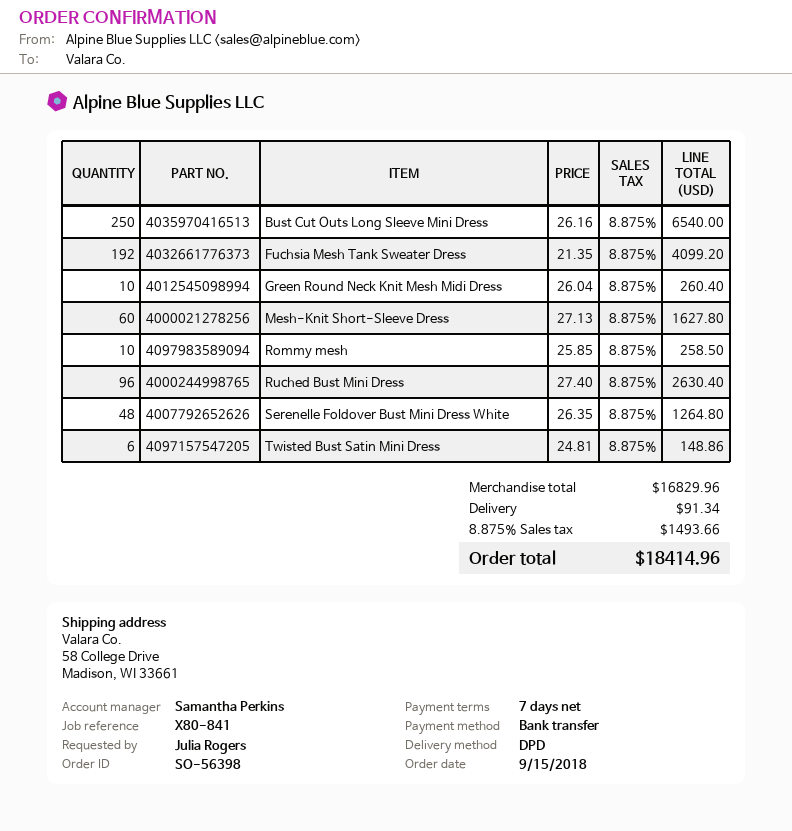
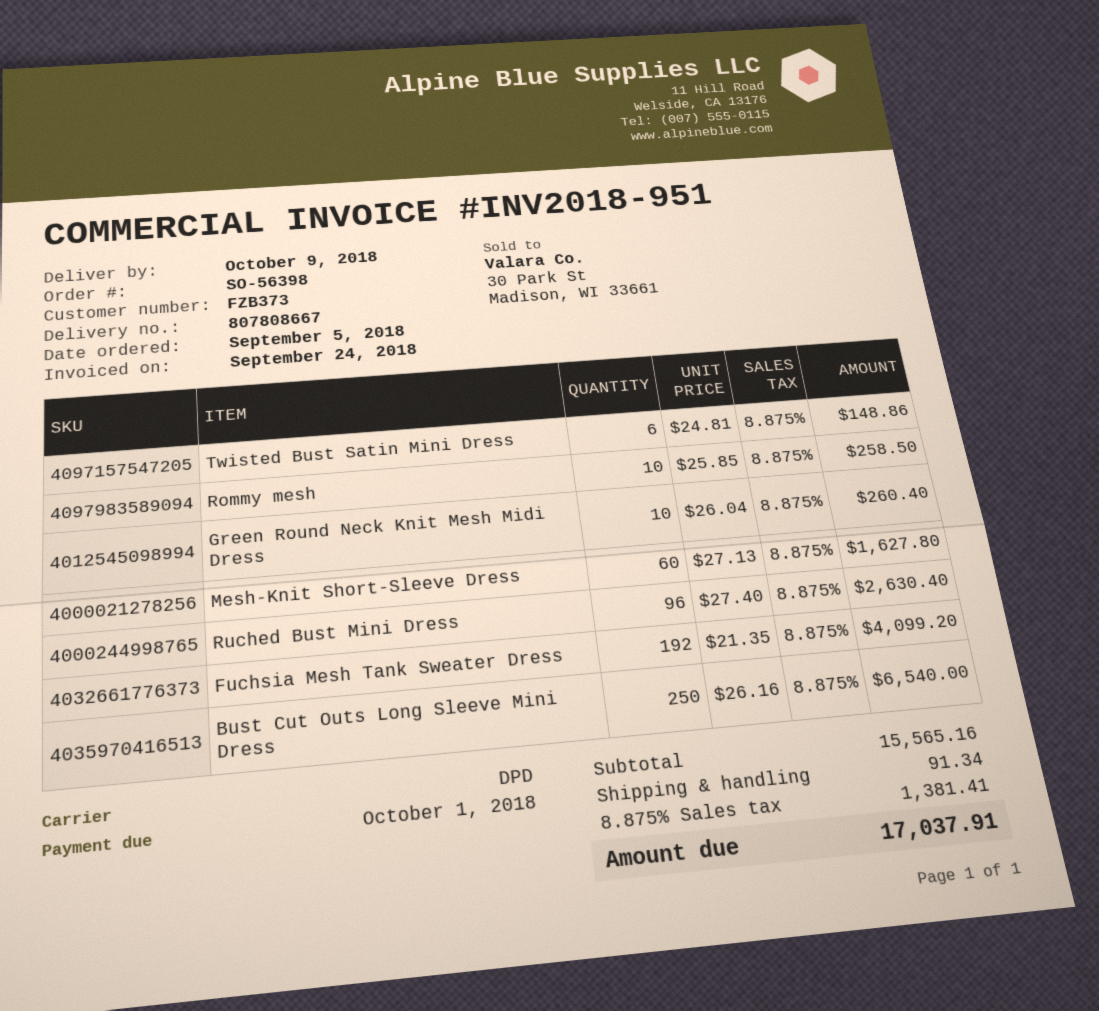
order date: 2018-09-15 -> 2018-09-05
Serenelle Foldover Bust Mini Dress White: 48 x 26.35 = 1264.80 -> none
subtotal: 16829.96 -> 15565.16
tax: 8.875% = 1493.66 -> 8.875% = 1381.41
total: 18414.96 -> 17037.91

